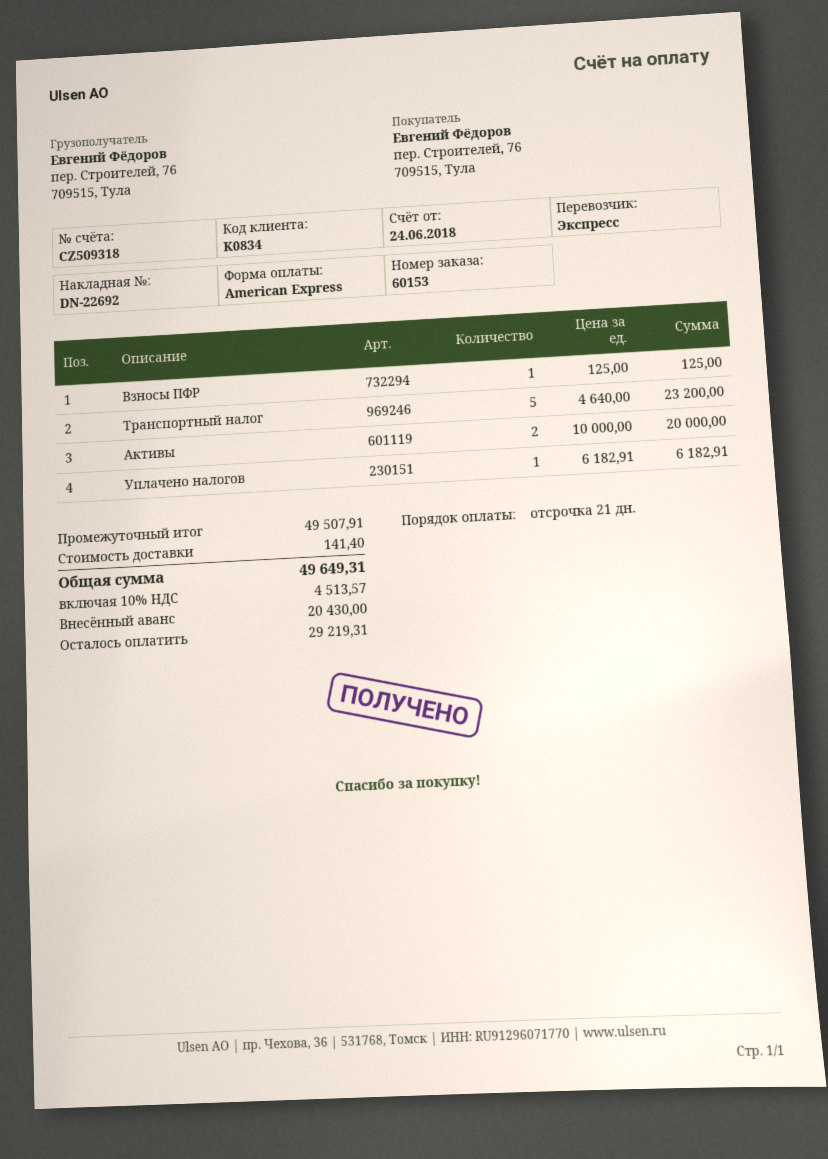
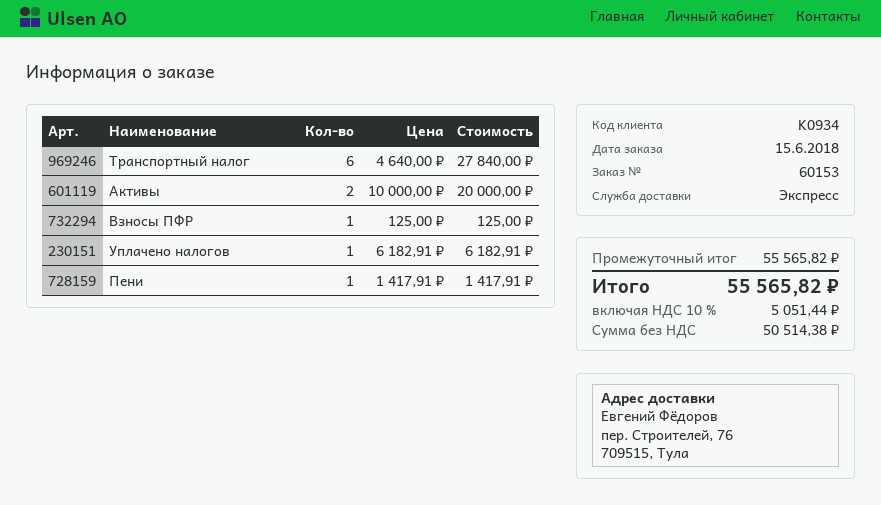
customer number: K0834 -> K0934
Транспортный налог: 5 x 4640.00 = 23200.00 -> 6 x 4640.00 = 27840.00
Пени: none -> 1 x 1417.91 = 1417.91
subtotal: 49507.91 -> 55565.82
shipping: 141.40 -> none
tax: 10% = 4513.57 -> 10% = 5051.44
total: 49649.31 -> 55565.82

